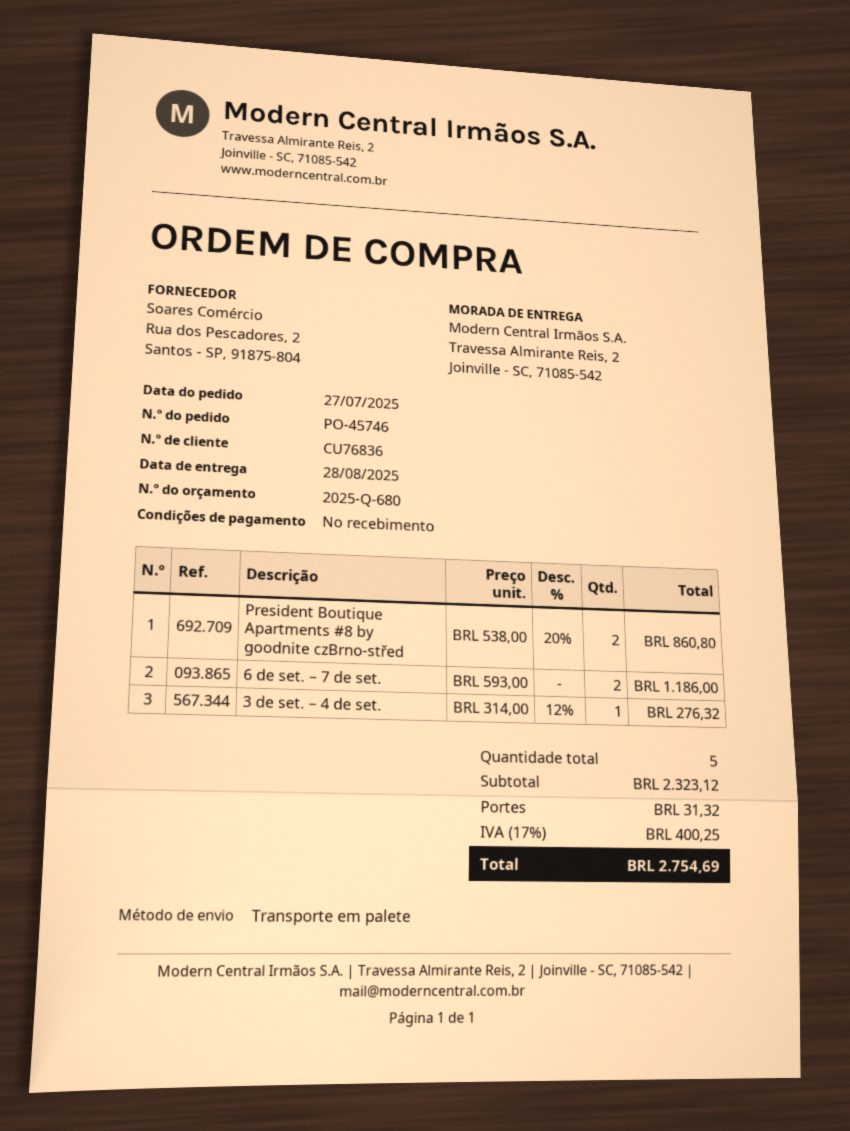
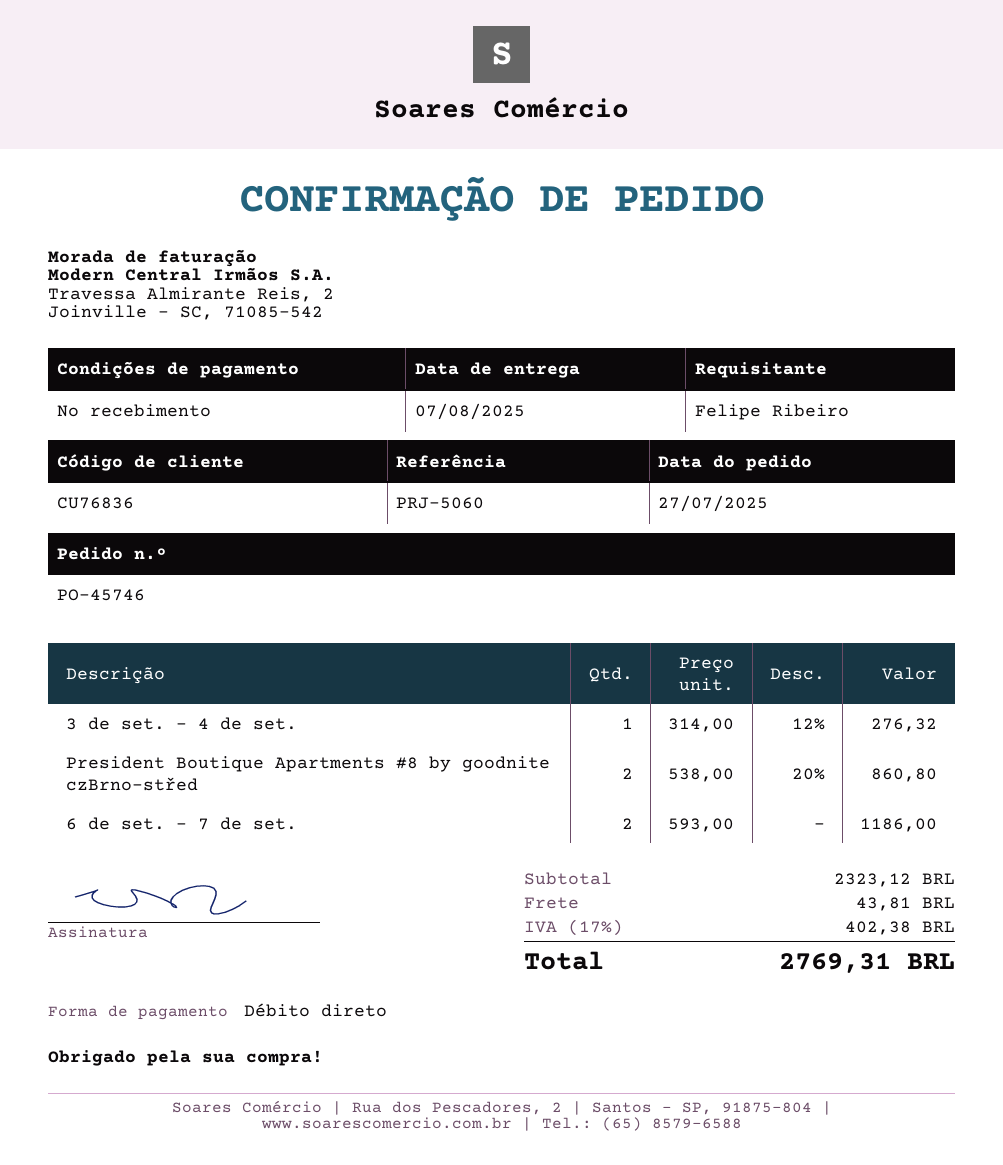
delivery date: 2025-08-28 -> 2025-08-07
shipping: 31.32 -> 43.81
tax: 17% = 400.25 -> 17% = 402.38
total: 2754.69 -> 2769.31

